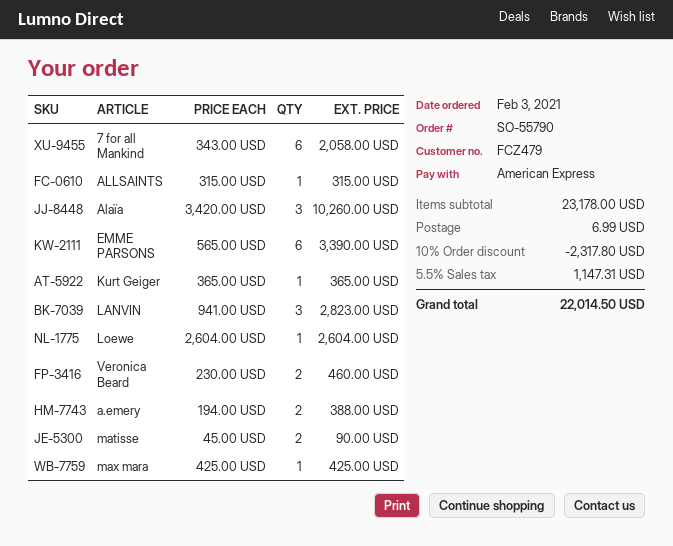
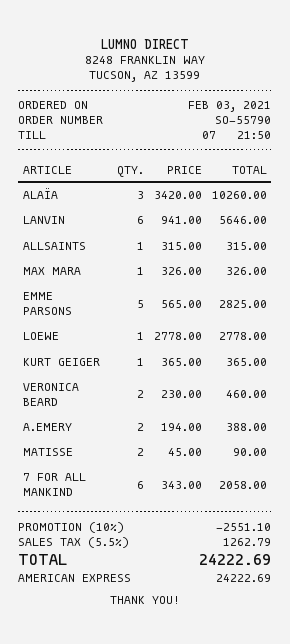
EMME PARSONS: 6 x 565.00 = 3390.00 -> 5 x 565.00 = 2825.00
LANVIN: 3 x 941.00 = 2823.00 -> 6 x 941.00 = 5646.00
Loewe: 1 x 2604.00 = 2604.00 -> 1 x 2778.00 = 2778.00
max mara: 1 x 425.00 = 425.00 -> 1 x 326.00 = 326.00
discount: 10% = 2317.80 -> 10% = 2551.10
shipping: 6.99 -> none
tax: 5.5% = 1147.31 -> 5.5% = 1262.79
total: 22014.50 -> 24222.69

